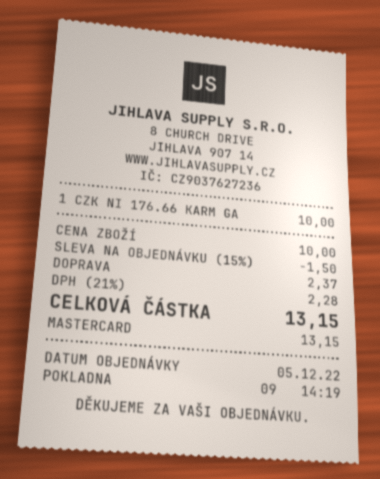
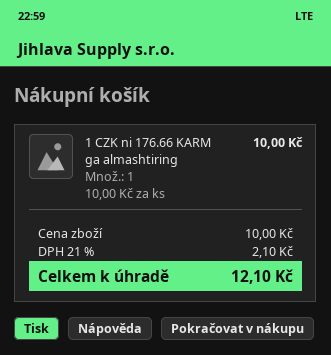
discount: 15% = 1.50 -> none
shipping: 2.37 -> none
tax: 21% = 2.28 -> 21% = 2.10
total: 13.15 -> 12.10

